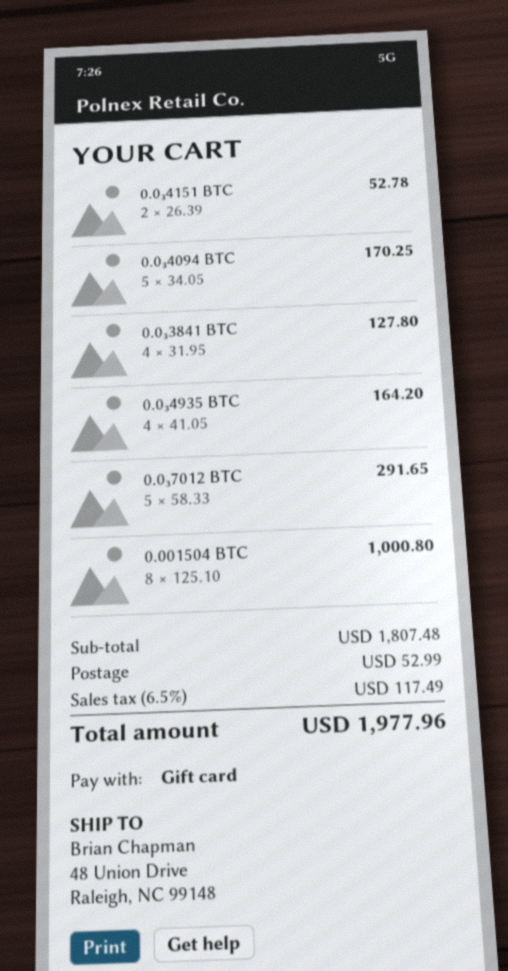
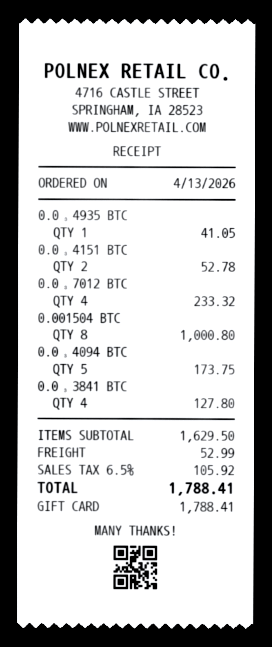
0.0₃4094 BTC: 5 for 170.25 -> 5 for 173.75
0.0₃4935 BTC: 4 for 164.20 -> 1 for 41.05
0.0₃7012 BTC: 5 for 291.65 -> 4 for 233.32
subtotal: 1807.48 -> 1629.50
tax: 6.5% = 117.49 -> 6.5% = 105.92
total: 1977.96 -> 1788.41

